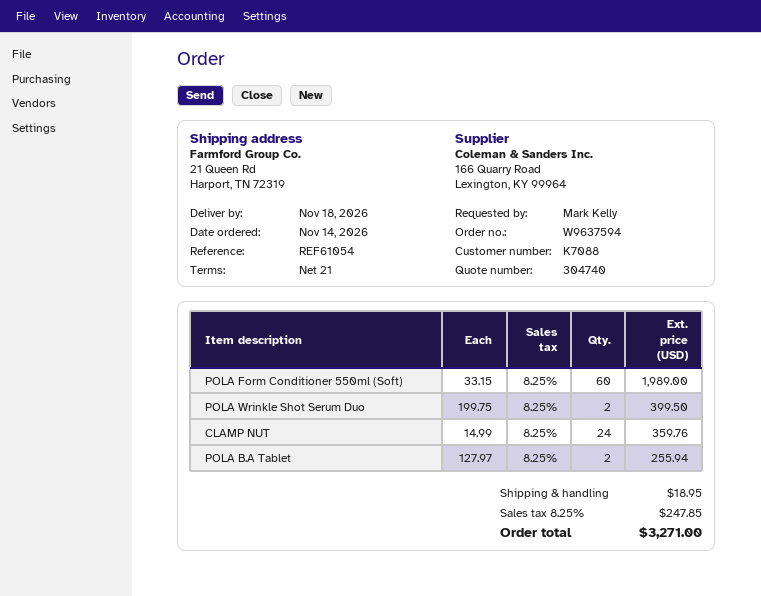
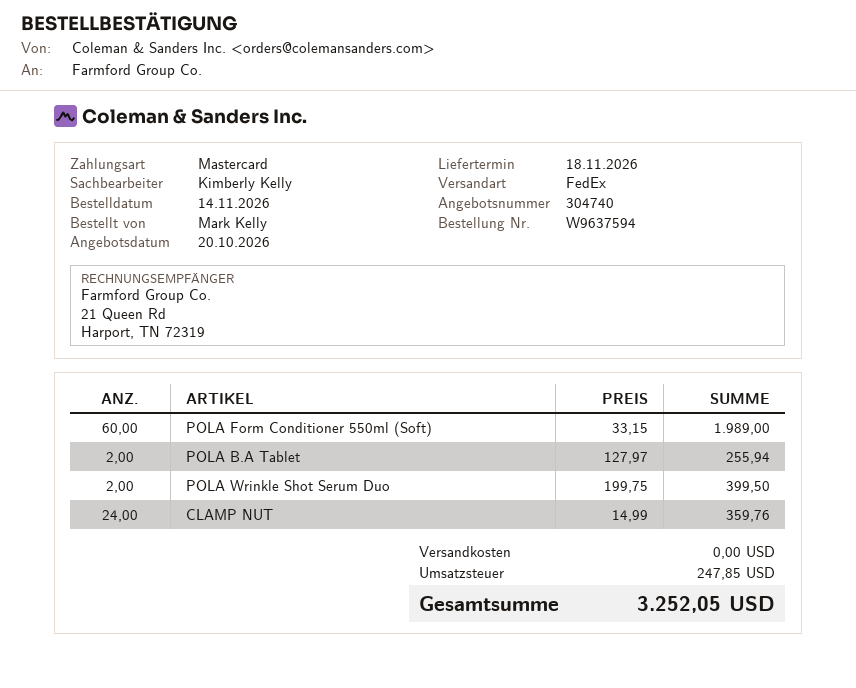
shipping: 18.95 -> 0.00
total: 3271.00 -> 3252.05

